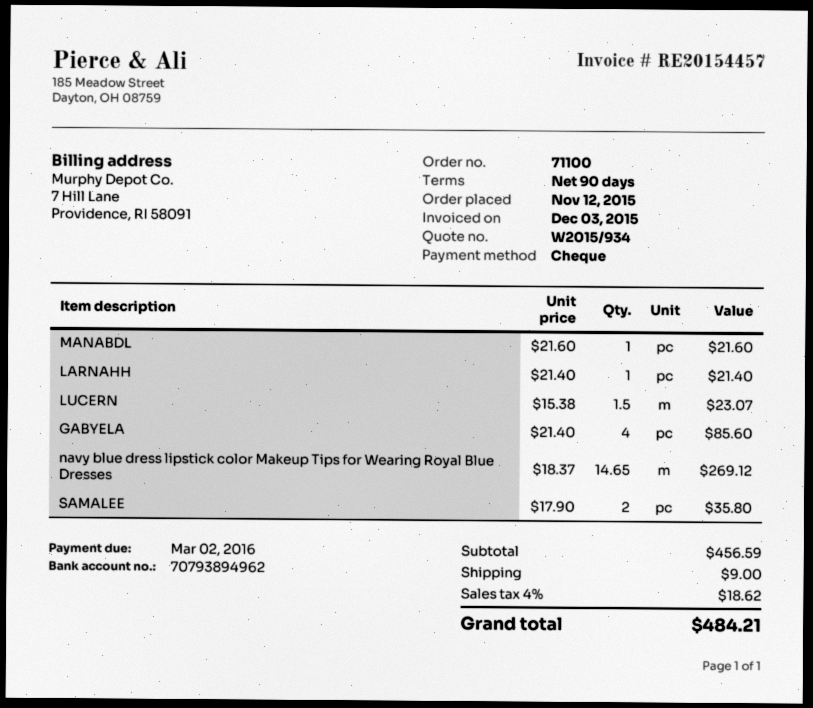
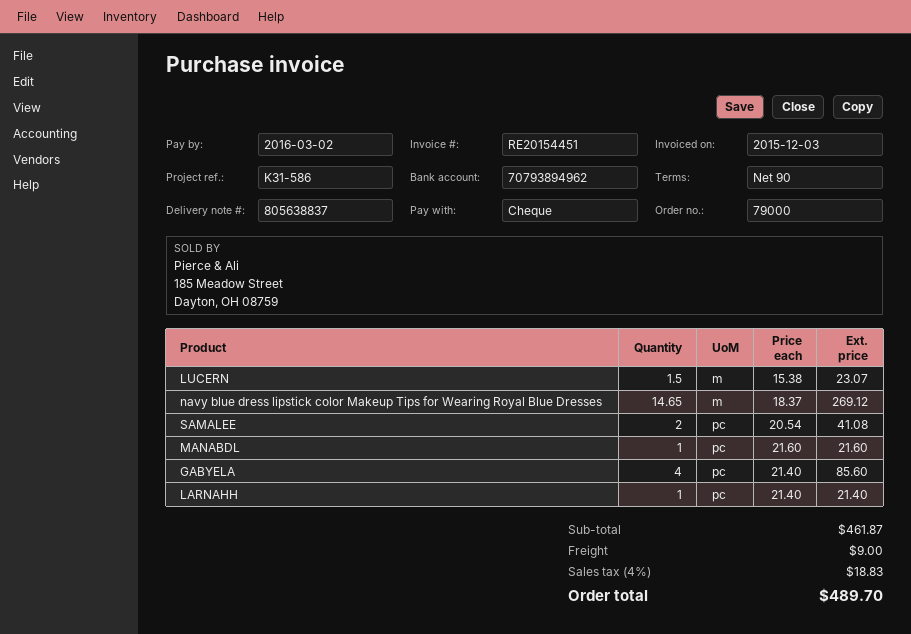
order number: 71100 -> 79000
invoice number: RE20154457 -> RE20154451
SAMALEE: 2 x 17.90 = 35.80 -> 2 x 20.54 = 41.08
subtotal: 456.59 -> 461.87
tax: 4% = 18.62 -> 4% = 18.83
total: 484.21 -> 489.70

